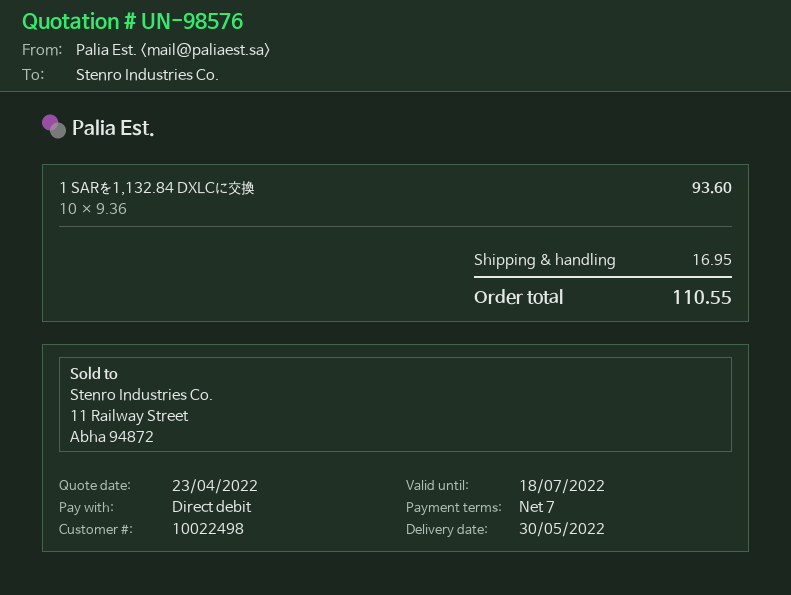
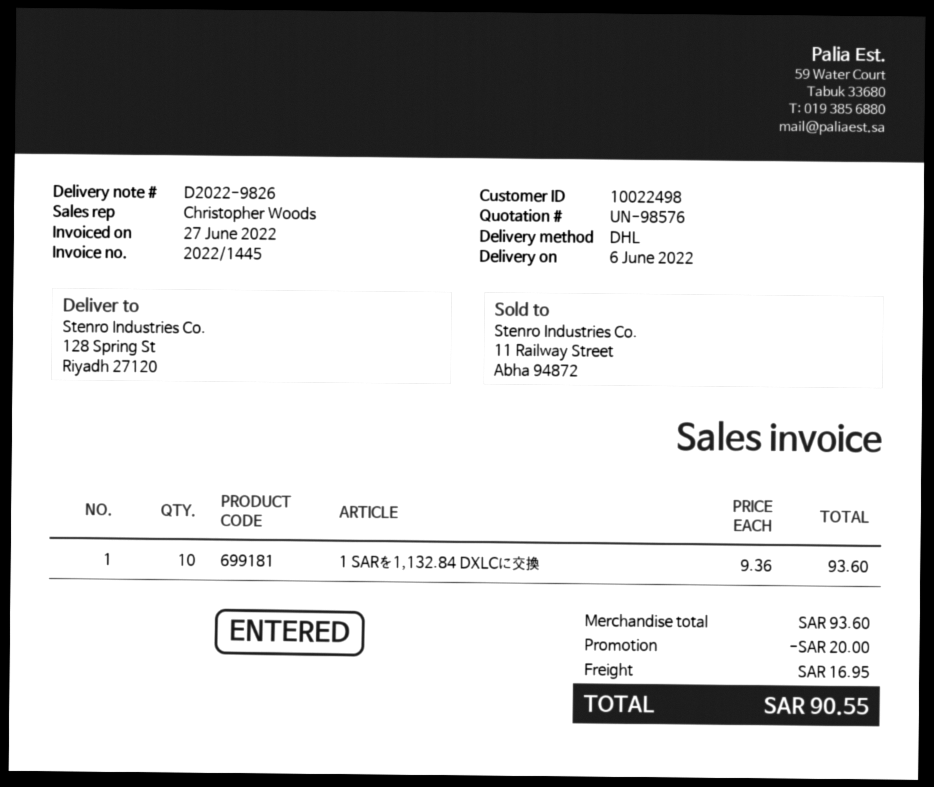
delivery date: 2022-05-30 -> 2022-06-06
discount: none -> 20.00
total: 110.55 -> 90.55

